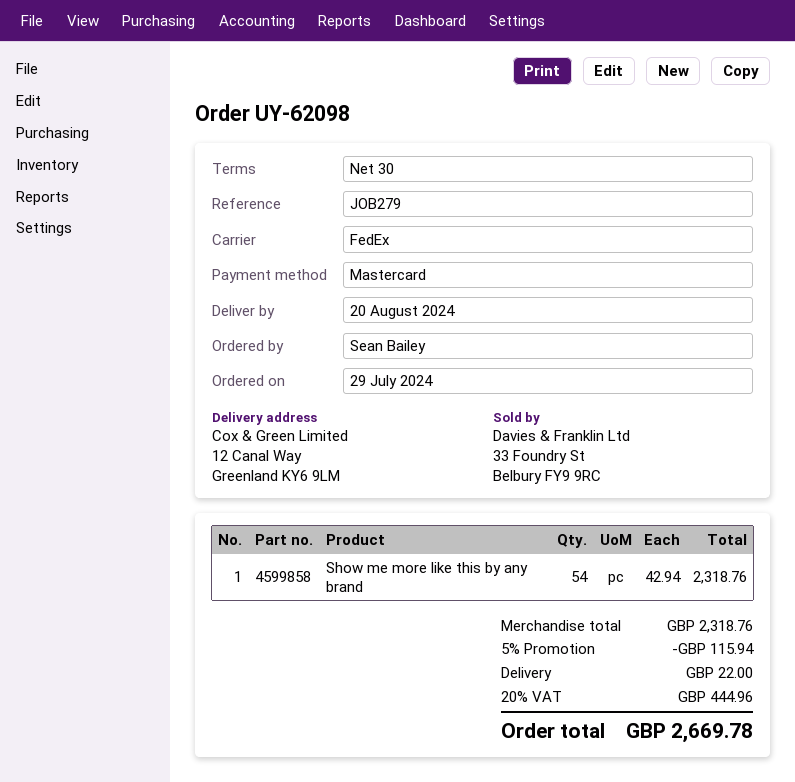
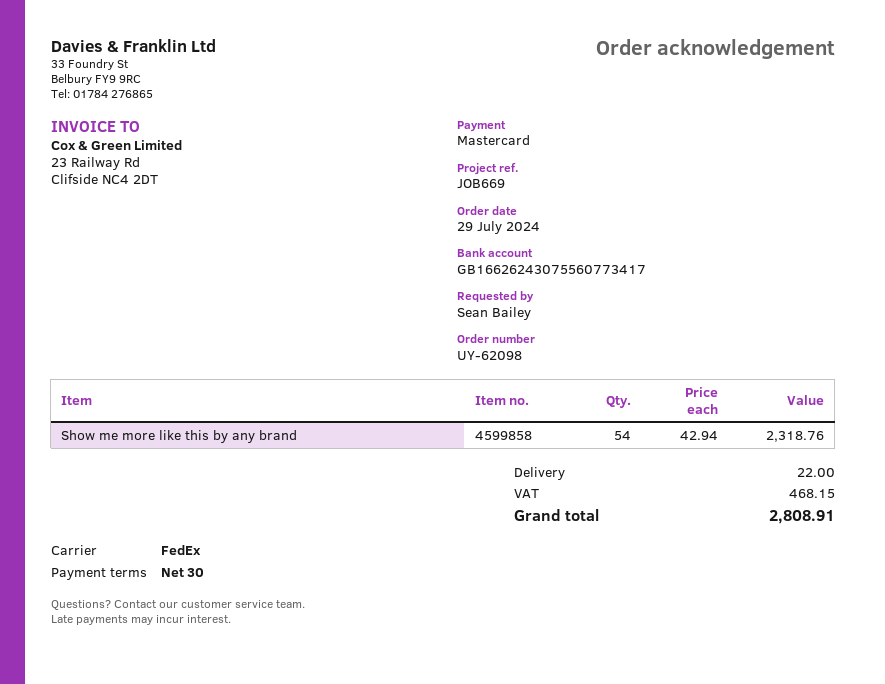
reference: JOB279 -> JOB669
discount: 5% = 115.94 -> none
tax: 444.96 -> 468.15
total: 2669.78 -> 2808.91

